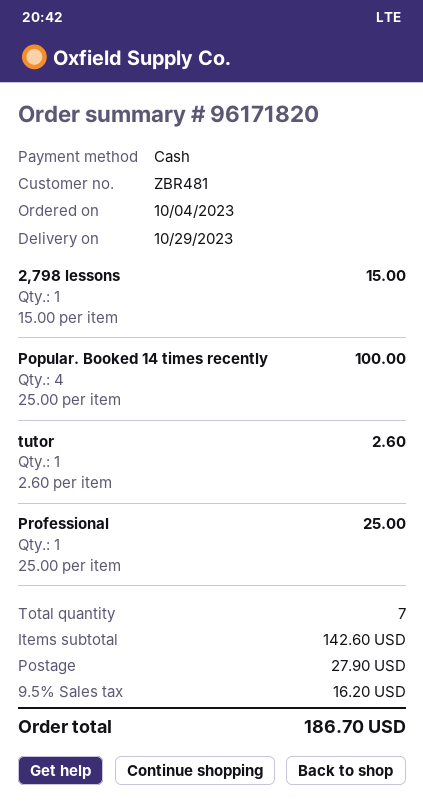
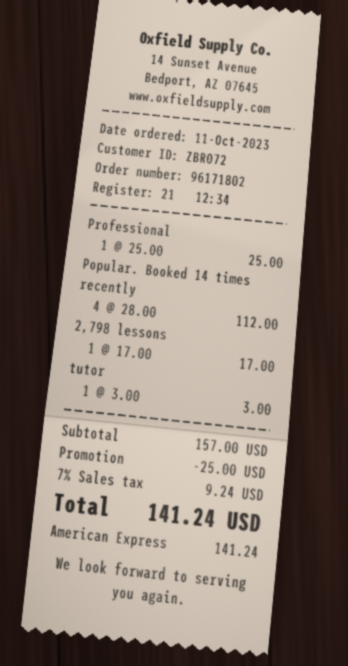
order number: 96171820 -> 96171802
order date: 2023-10-04 -> 2023-10-11
customer number: ZBR481 -> ZBR072
payment method: cash -> American Express
2,798 lessons: 1 x 15.00 = 15.00 -> 1 x 17.00 = 17.00
Popular. Booked 14 times recently: 4 x 25.00 = 100.00 -> 4 x 28.00 = 112.00
tutor: 1 x 2.60 = 2.60 -> 1 x 3.00 = 3.00
subtotal: 142.60 -> 157.00
discount: none -> 25.00
shipping: 27.90 -> none
tax: 9.5% = 16.20 -> 7% = 9.24
total: 186.70 -> 141.24

